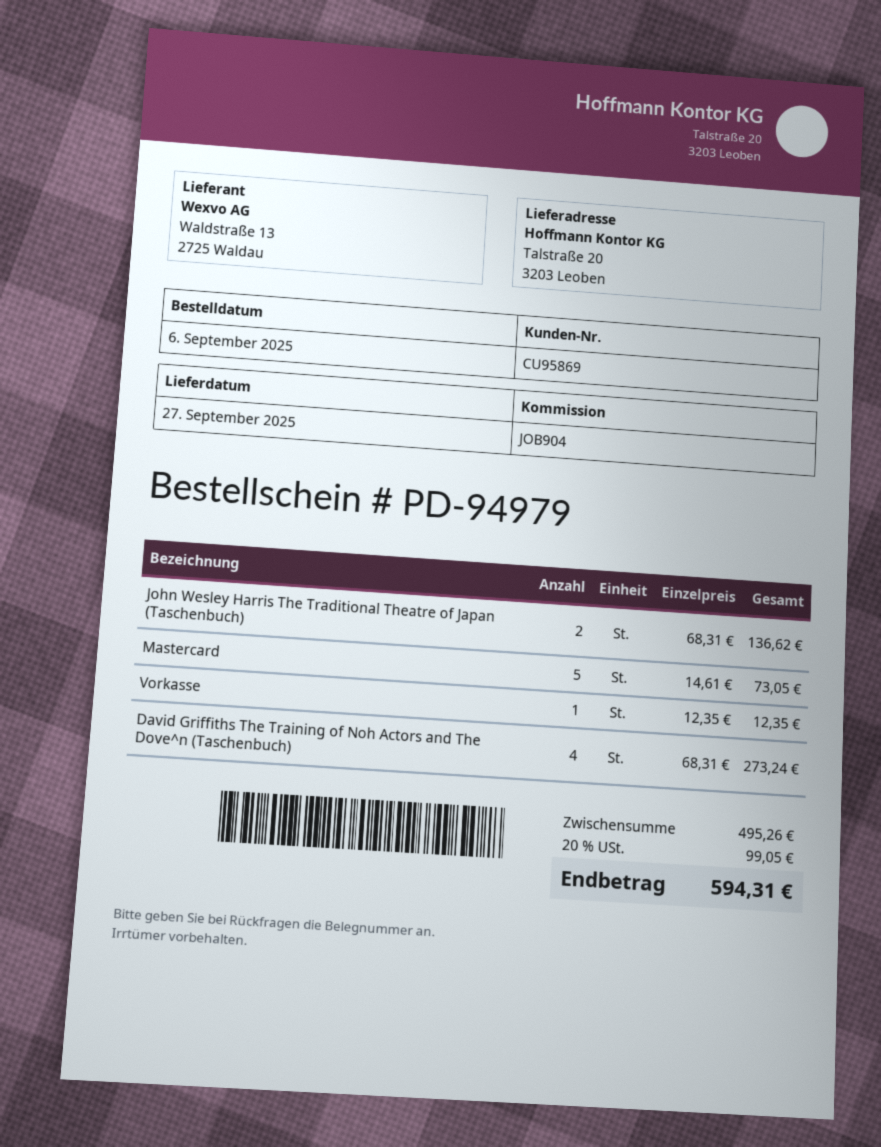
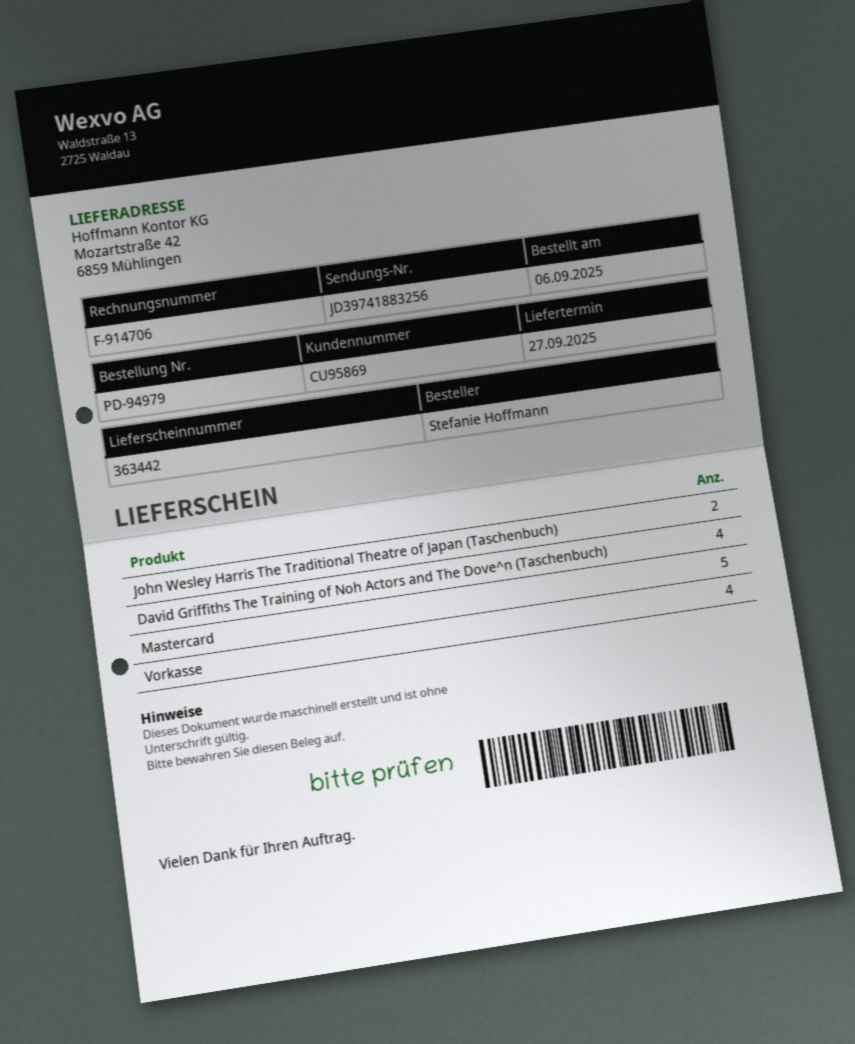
ship to: Talstraße 20, 3203 Leoben -> Mozartstraße 42, 6859 Mühlingen
Vorkasse: 1 -> 4

